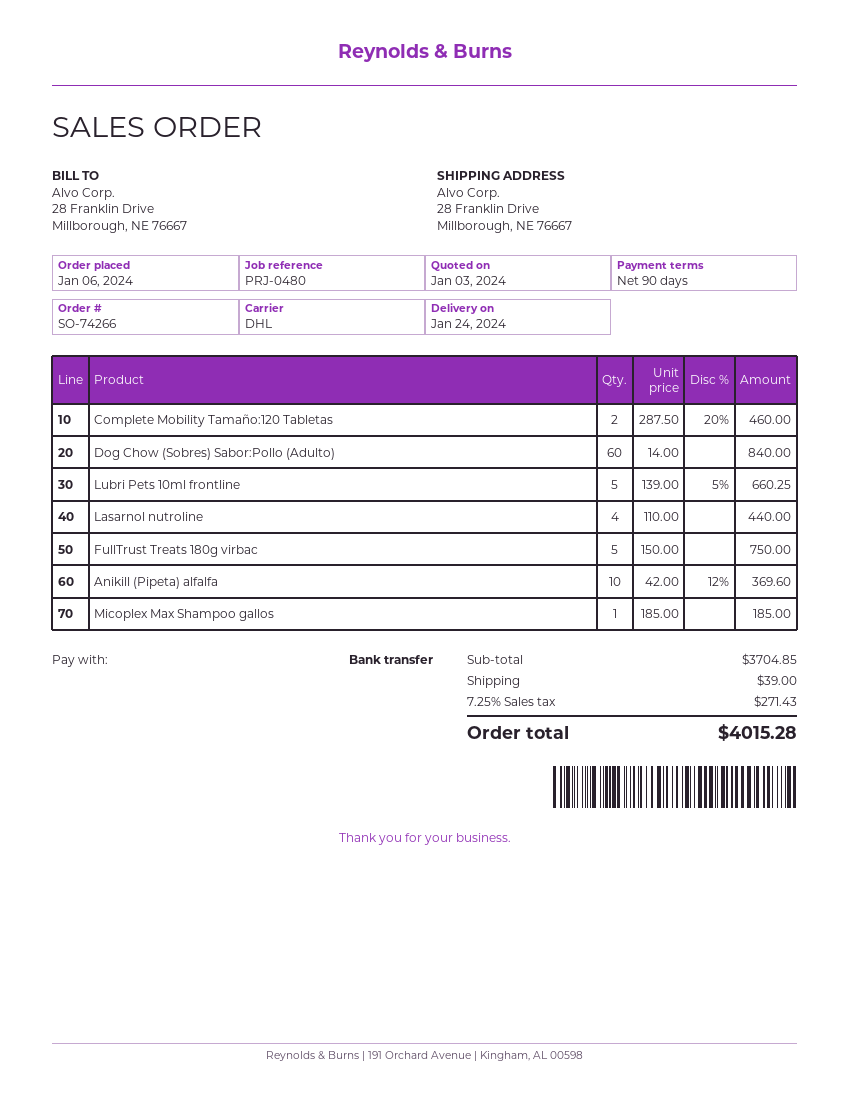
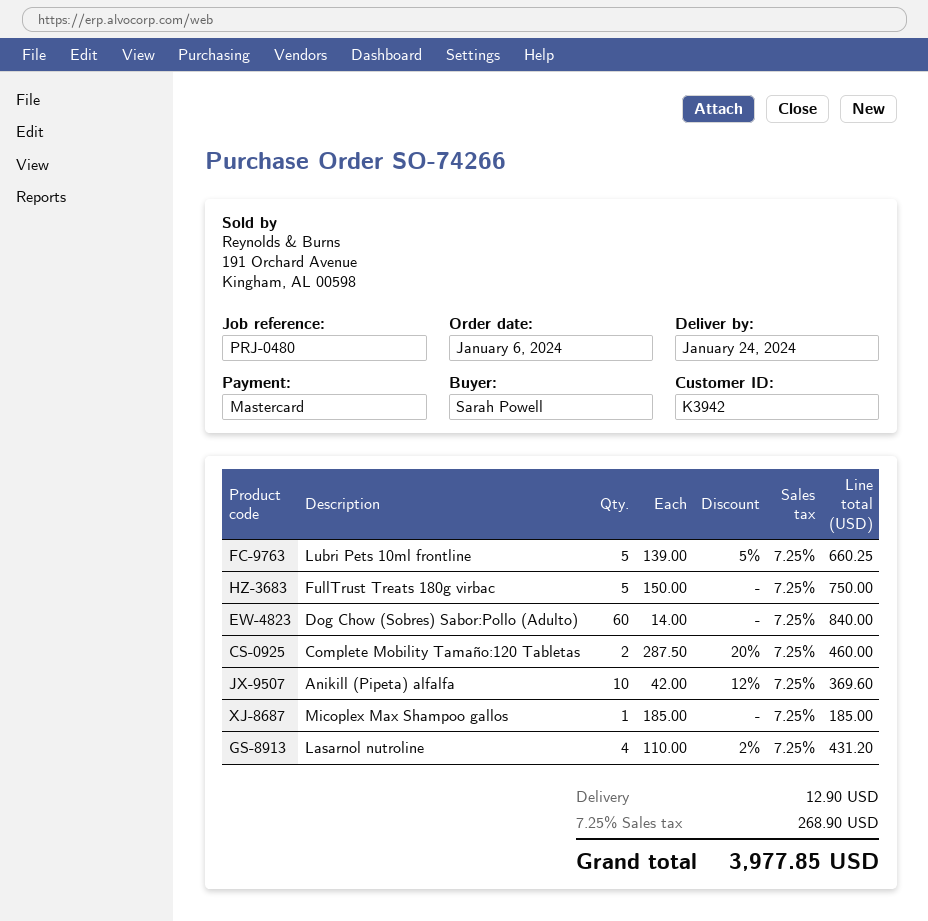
payment method: bank transfer -> Mastercard
Lasarnol nutroline: 4 x 110.00 = 440.00 -> 4 x 110.00 - 2% = 431.20
shipping: 39.00 -> 12.90
tax: 7.25% = 271.43 -> 7.25% = 268.90
total: 4015.28 -> 3977.85

